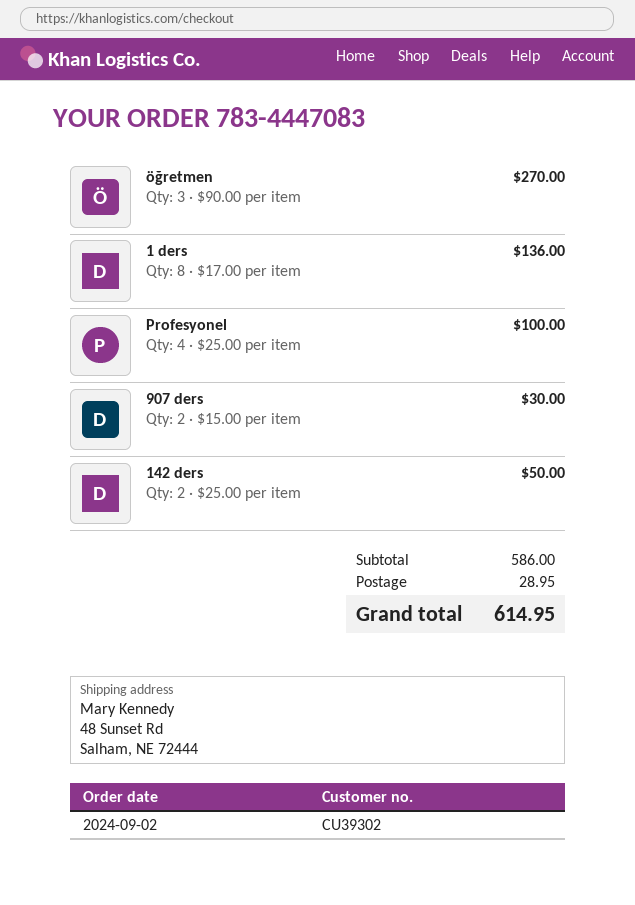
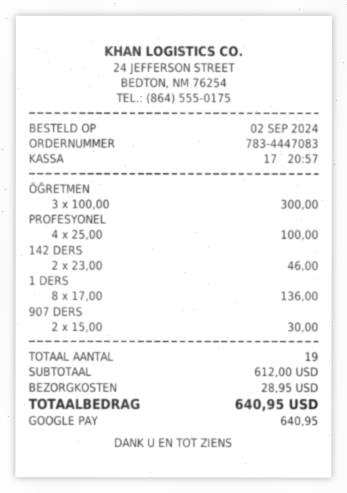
öğretmen: 3 x 90.00 = 270.00 -> 3 x 100.00 = 300.00
142 ders: 2 x 25.00 = 50.00 -> 2 x 23.00 = 46.00
subtotal: 586.00 -> 612.00
total: 614.95 -> 640.95

